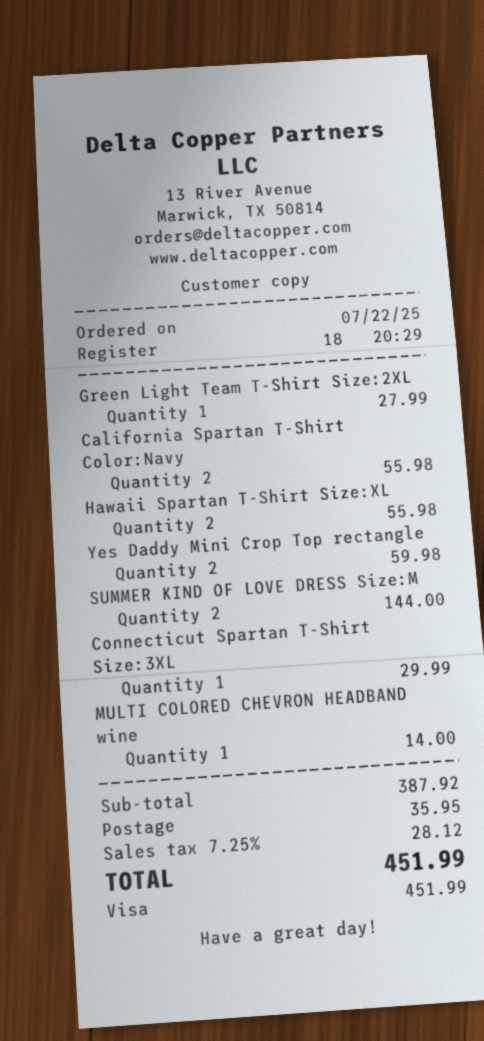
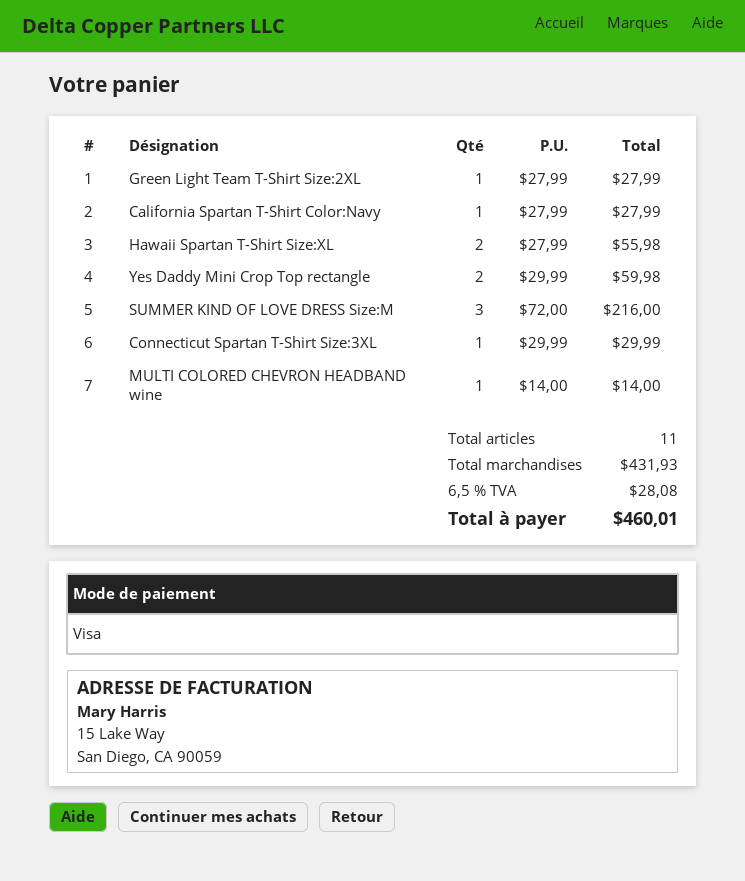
California Spartan T-Shirt Color:Navy: 2 for 55.98 -> 1 for 27.99
SUMMER KIND OF LOVE DRESS Size:M: 2 for 144.00 -> 3 for 216.00
subtotal: 387.92 -> 431.93
shipping: 35.95 -> none
tax: 7.25% = 28.12 -> 6.5% = 28.08
total: 451.99 -> 460.01

